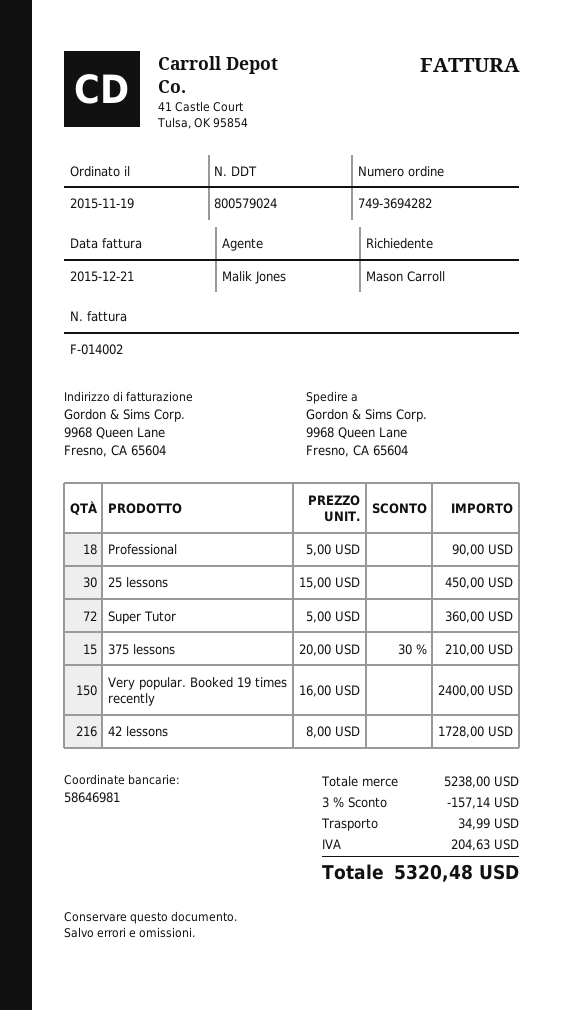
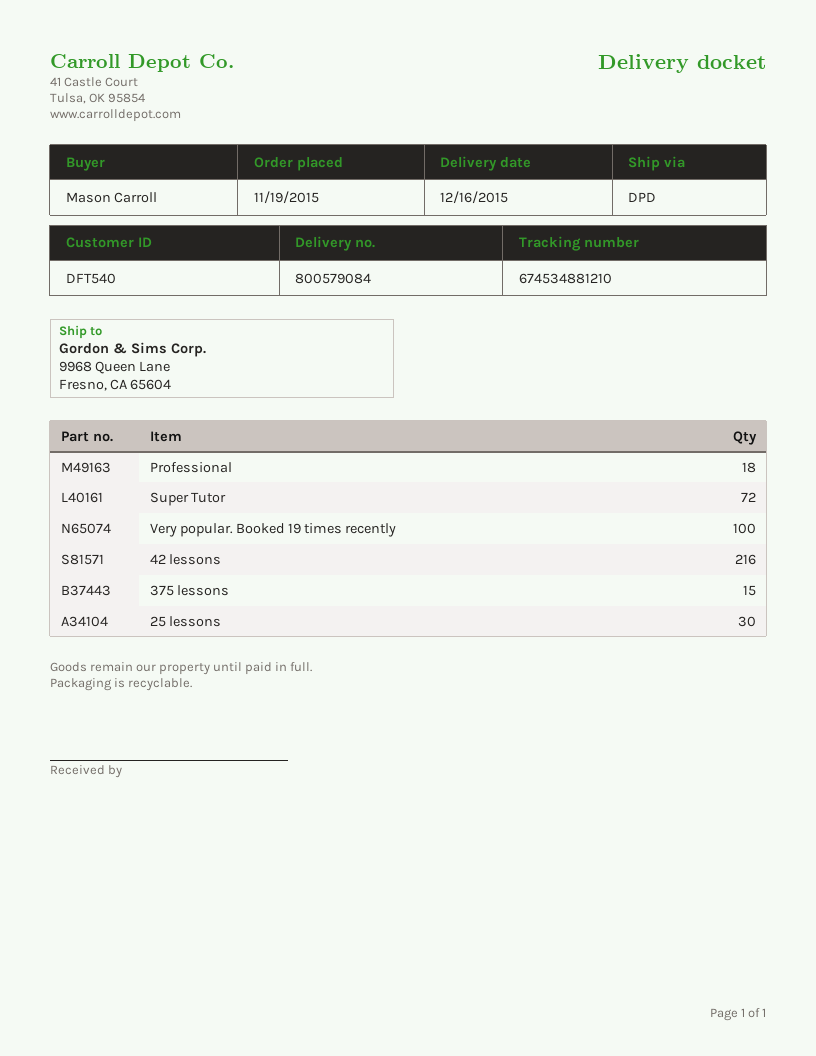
delivery note number: 800579024 -> 800579084
Very popular. Booked 19 times recently: 150 -> 100

